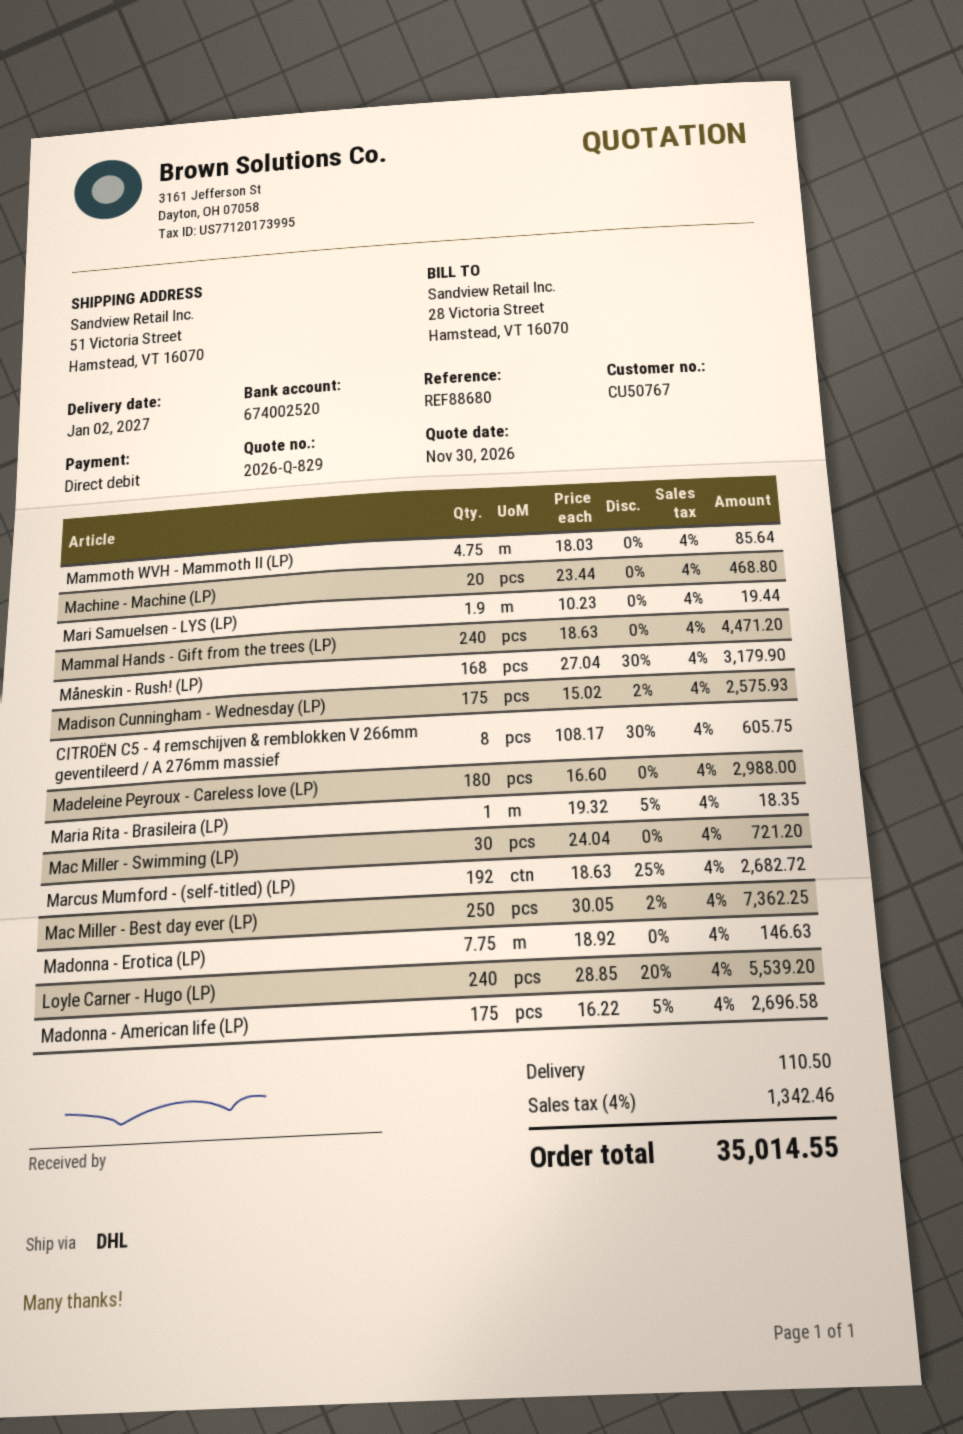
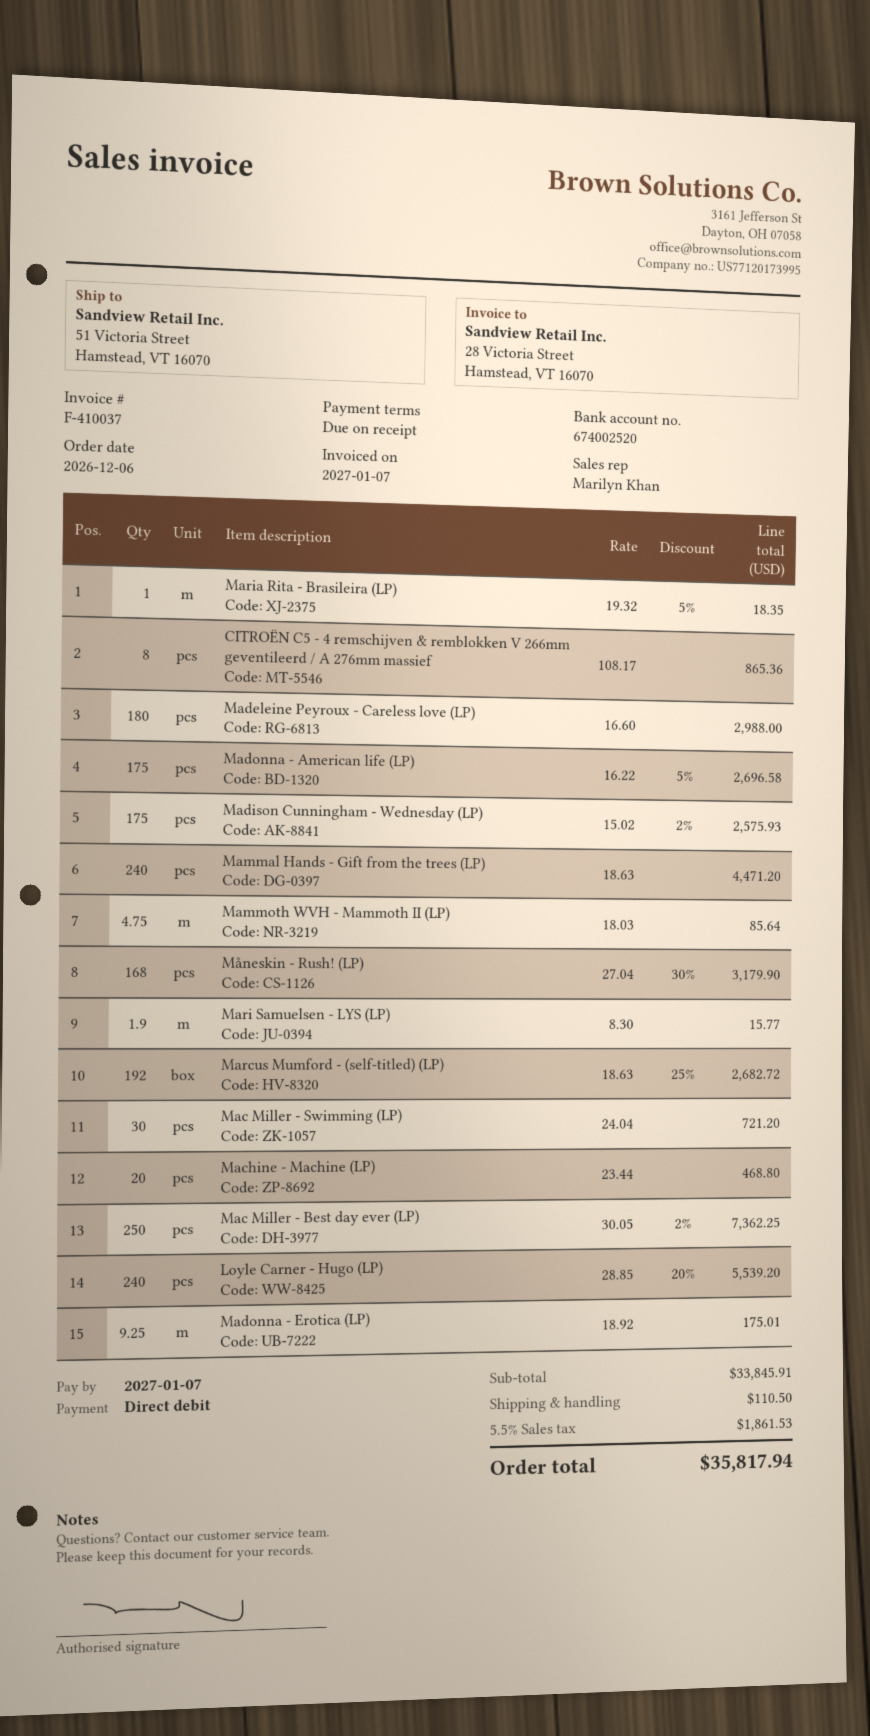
Mari Samuelsen - LYS (LP): 1.9 x 10.23 = 19.44 -> 1.9 x 8.30 = 15.77
CITROËN C5 - 4 remschijven & remblokken V 266mm geventileerd / A 276mm massief: 8 x 108.17 - 30% = 605.75 -> 8 x 108.17 = 865.36
Madonna - Erotica (LP): 7.75 x 18.92 = 146.63 -> 9.25 x 18.92 = 175.01
tax: 4% = 1342.46 -> 5.5% = 1861.53
total: 35014.55 -> 35817.94

